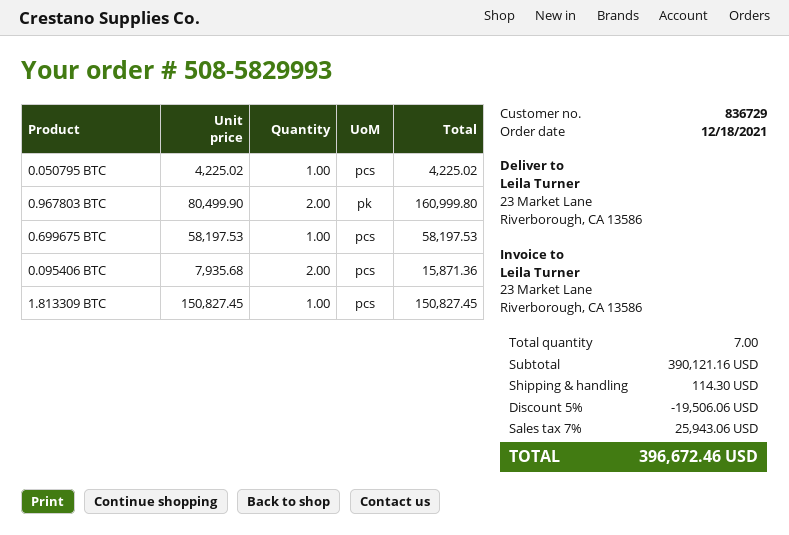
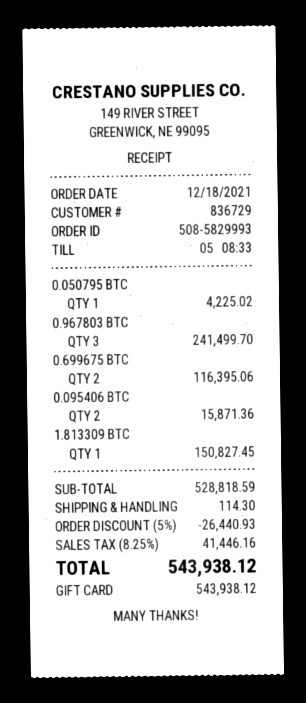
0.967803 BTC: 2 for 160999.80 -> 3 for 241499.70
0.699675 BTC: 1 for 58197.53 -> 2 for 116395.06
subtotal: 390121.16 -> 528818.59
discount: 5% = 19506.06 -> 5% = 26440.93
tax: 7% = 25943.06 -> 8.25% = 41446.16
total: 396672.46 -> 543938.12

